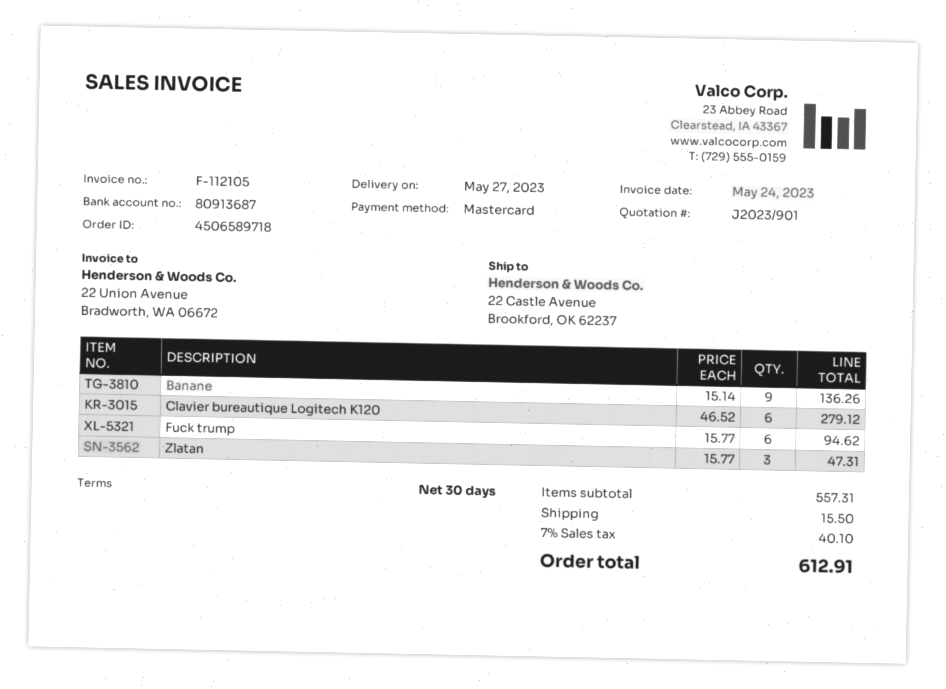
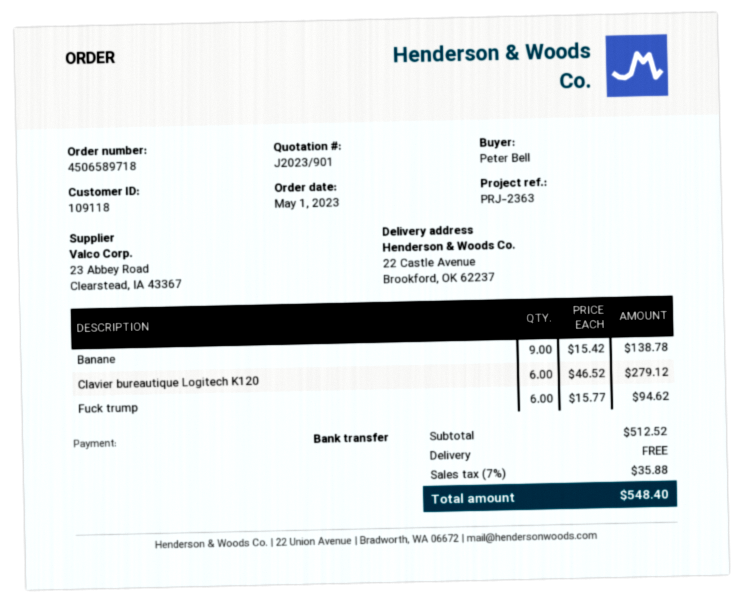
payment method: Mastercard -> bank transfer
Banane: 9 x 15.14 = 136.26 -> 9 x 15.42 = 138.78
Zlatan: 3 x 15.77 = 47.31 -> none
subtotal: 557.31 -> 512.52
shipping: 15.50 -> 0.00
tax: 7% = 40.10 -> 7% = 35.88
total: 612.91 -> 548.40

